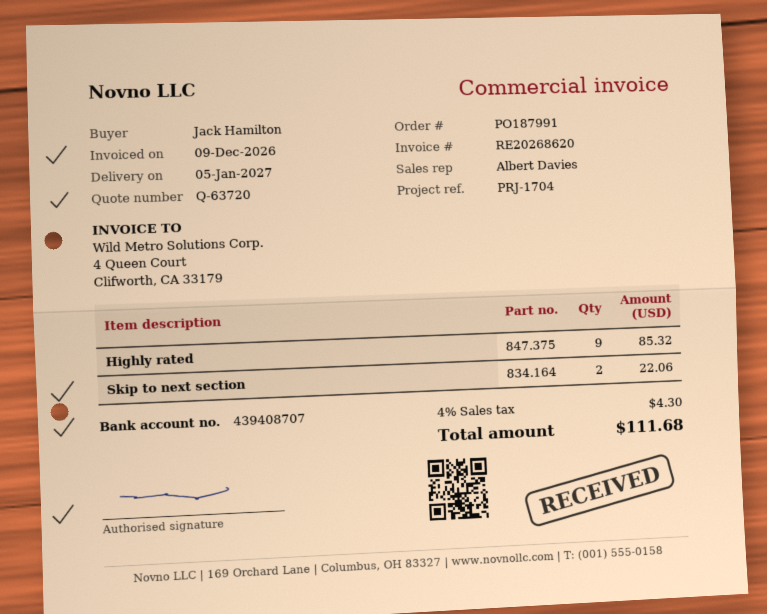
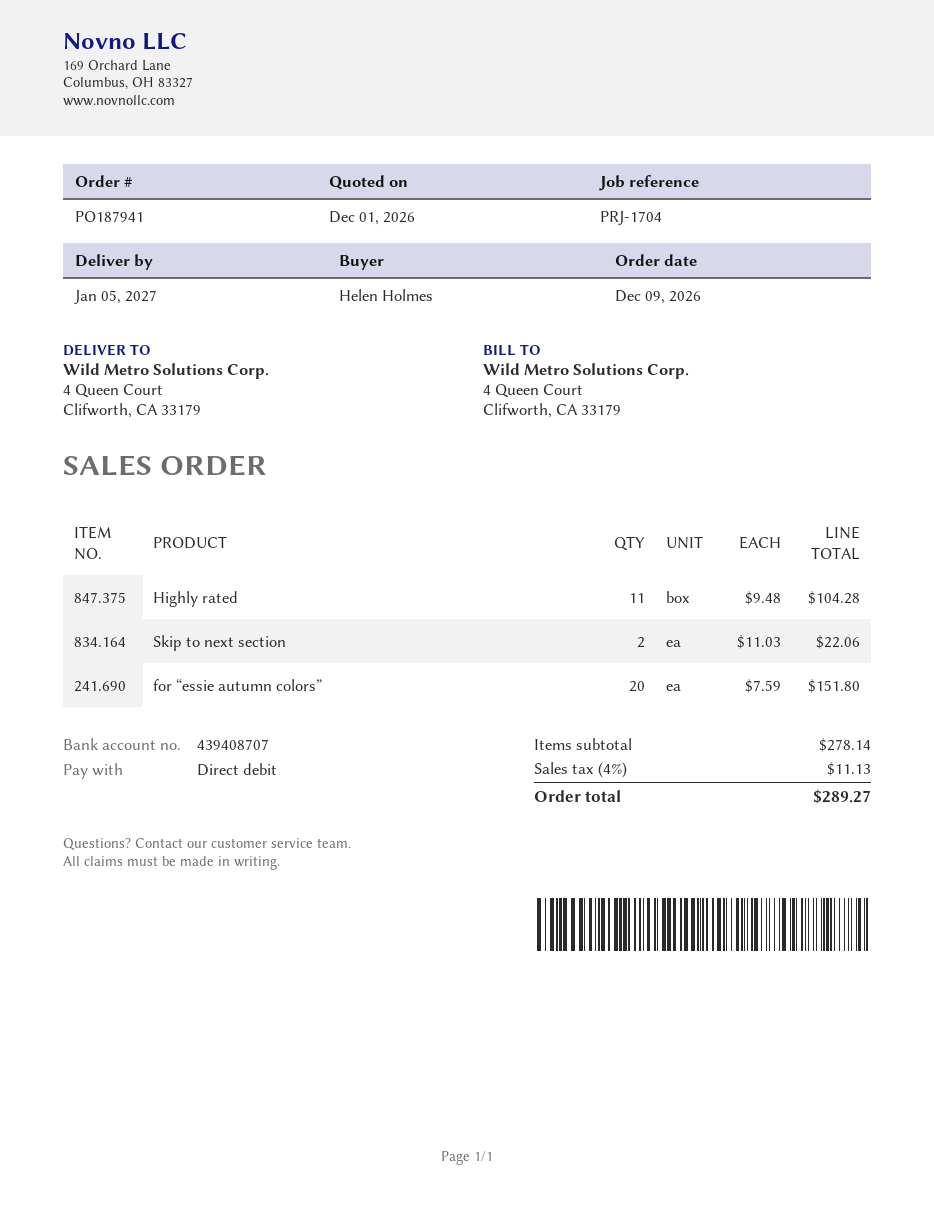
order number: PO187991 -> PO187941
ordered by: Jack Hamilton -> Helen Holmes
Highly rated: 9 for 85.32 -> 11 for 104.28
for “essie autumn colors”: none -> 20 for 151.80
tax: 4% = 4.30 -> 4% = 11.13
total: 111.68 -> 289.27

